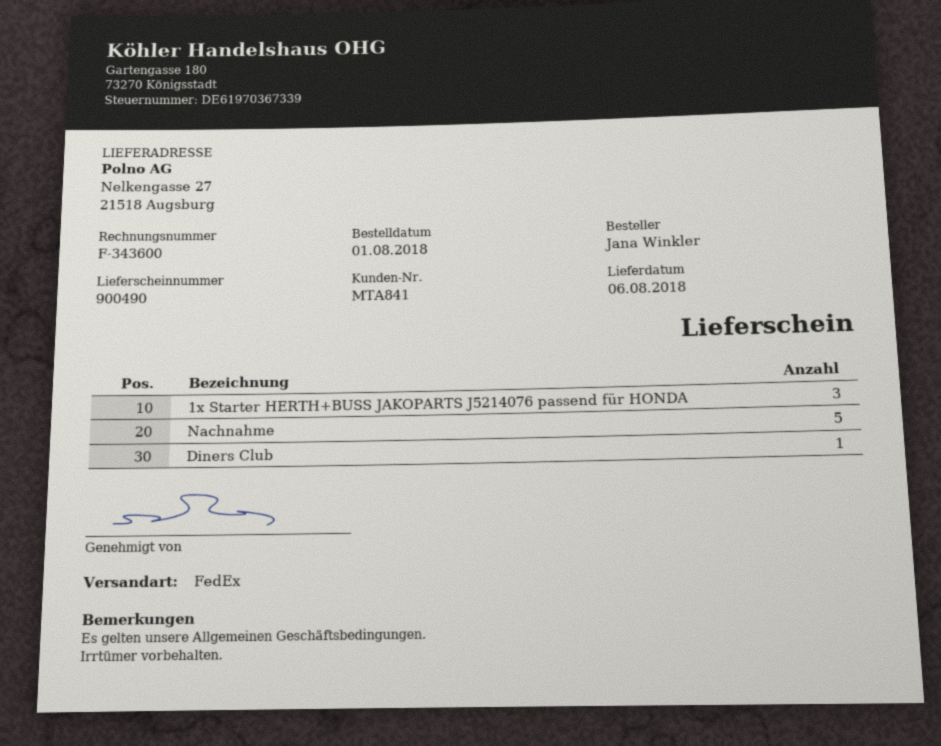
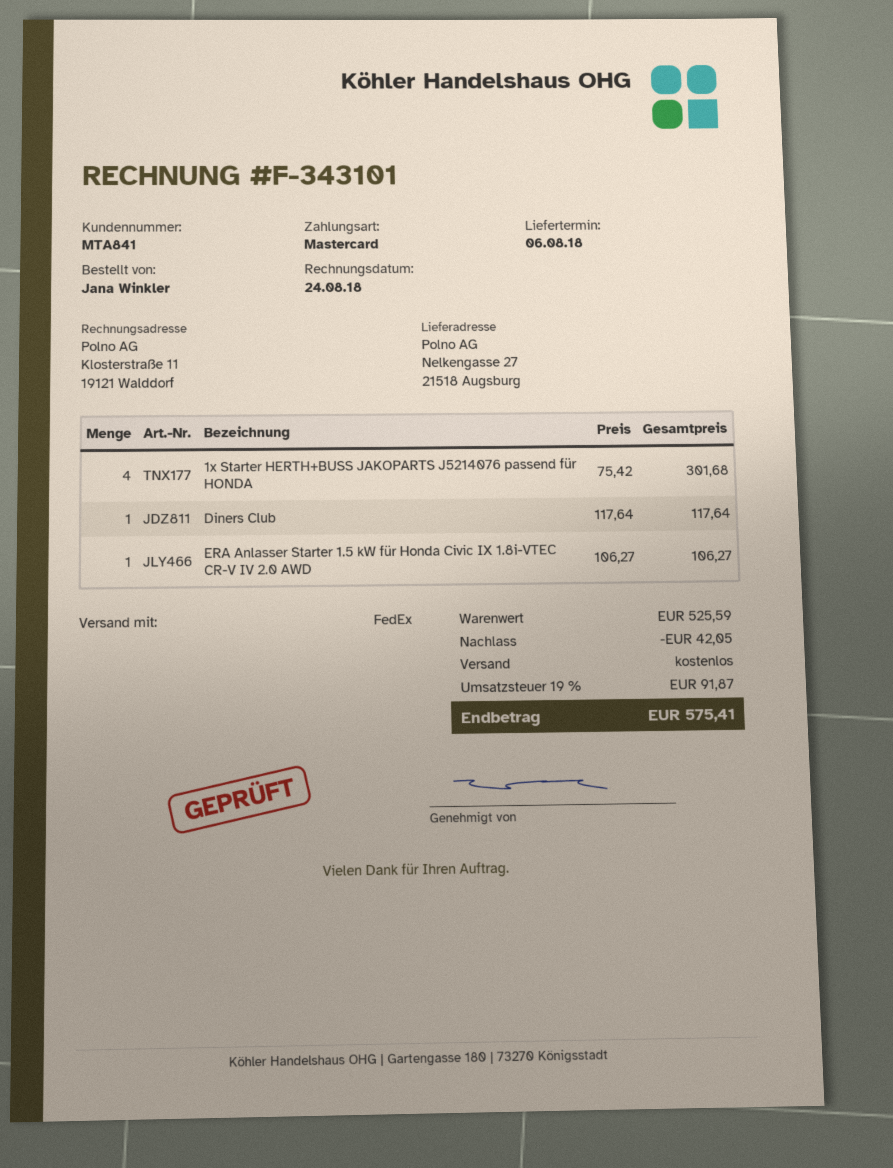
invoice number: F-343600 -> F-343101
1x Starter HERTH+BUSS JAKOPARTS J5214076 passend für HONDA: 3 -> 4
Nachnahme: 5 -> none
ERA Anlasser Starter 1.5 kW für Honda Civic IX 1.8i-VTEC CR-V IV 2.0 AWD: none -> 1

